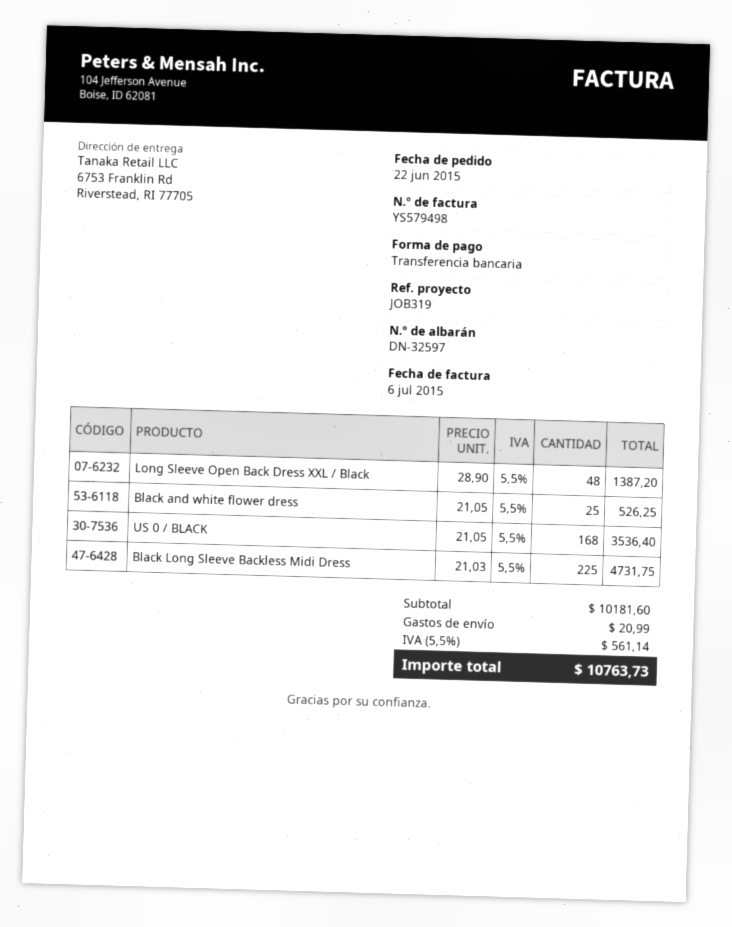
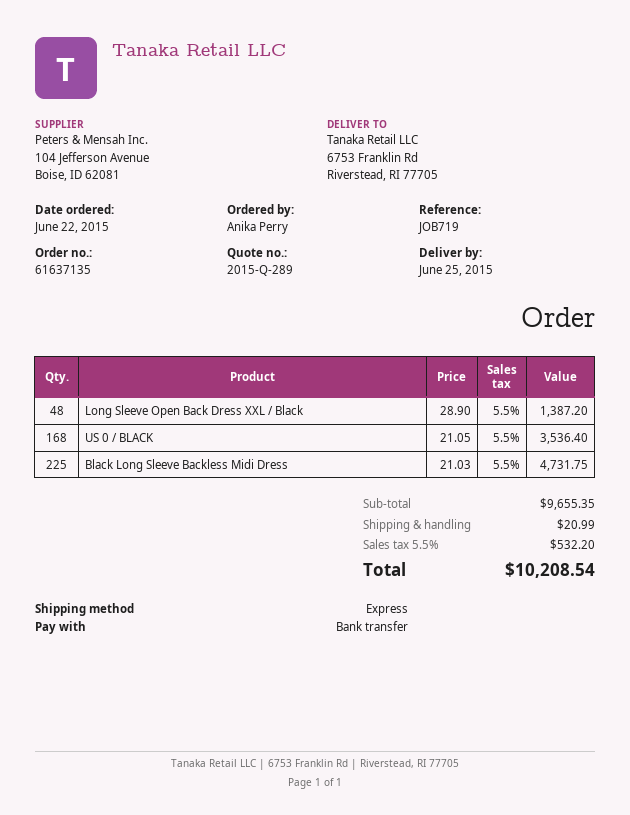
reference: JOB319 -> JOB719
Black and white flower dress: 25 x 21.05 = 526.25 -> none
subtotal: 10181.60 -> 9655.35
tax: 5.5% = 561.14 -> 5.5% = 532.20
total: 10763.73 -> 10208.54

